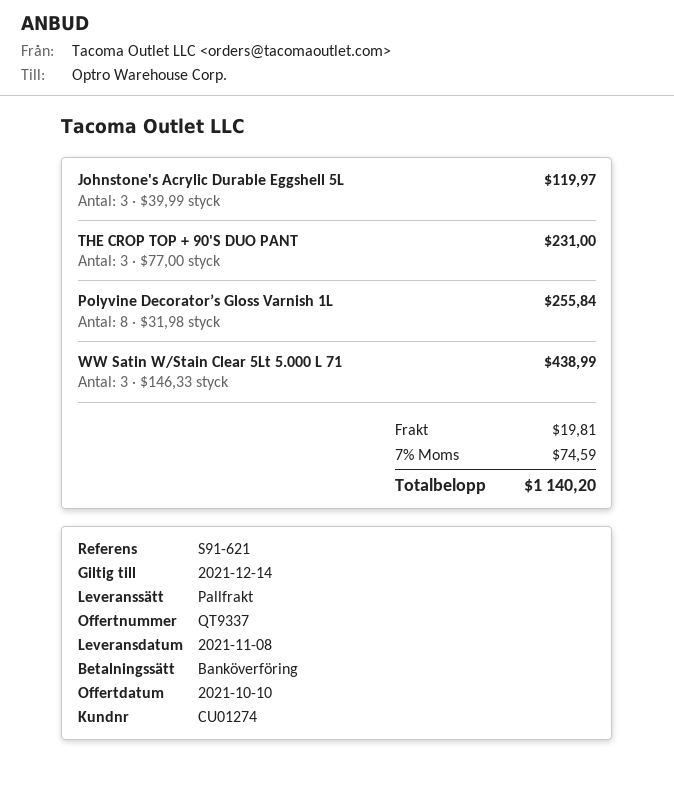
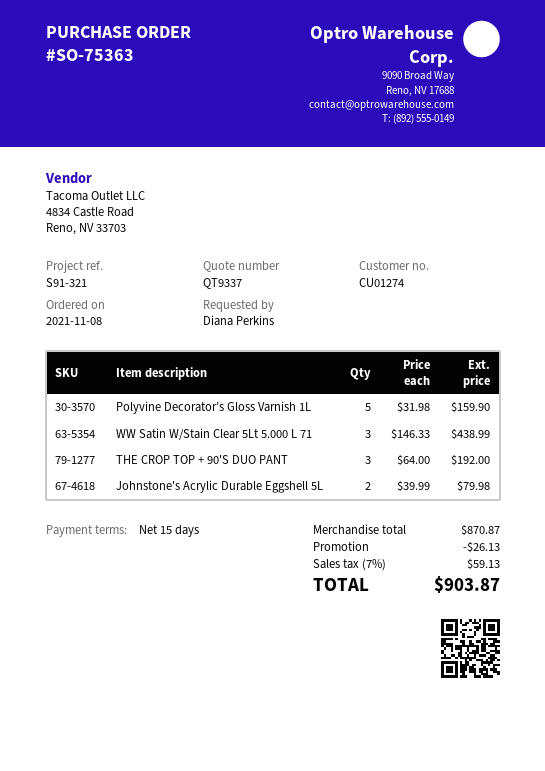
reference: S91-621 -> S91-321
Johnstone's Acrylic Durable Eggshell 5L: 3 x 39.99 = 119.97 -> 2 x 39.99 = 79.98
THE CROP TOP + 90'S DUO PANT: 3 x 77.00 = 231.00 -> 3 x 64.00 = 192.00
Polyvine Decorator’s Gloss Varnish 1L: 8 x 31.98 = 255.84 -> 5 x 31.98 = 159.90
discount: none -> 26.13
shipping: 19.81 -> none
tax: 7% = 74.59 -> 7% = 59.13
total: 1140.20 -> 903.87

